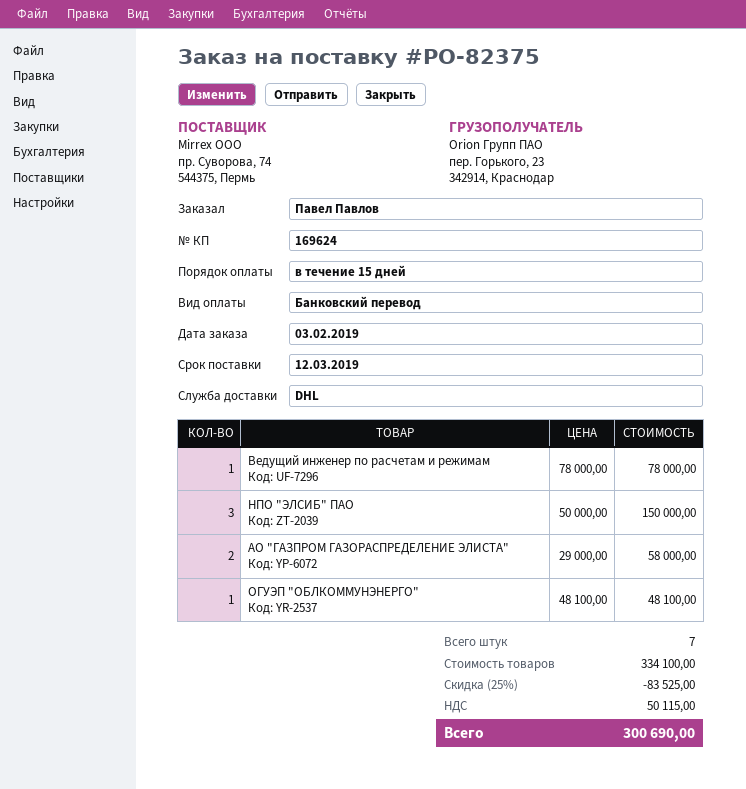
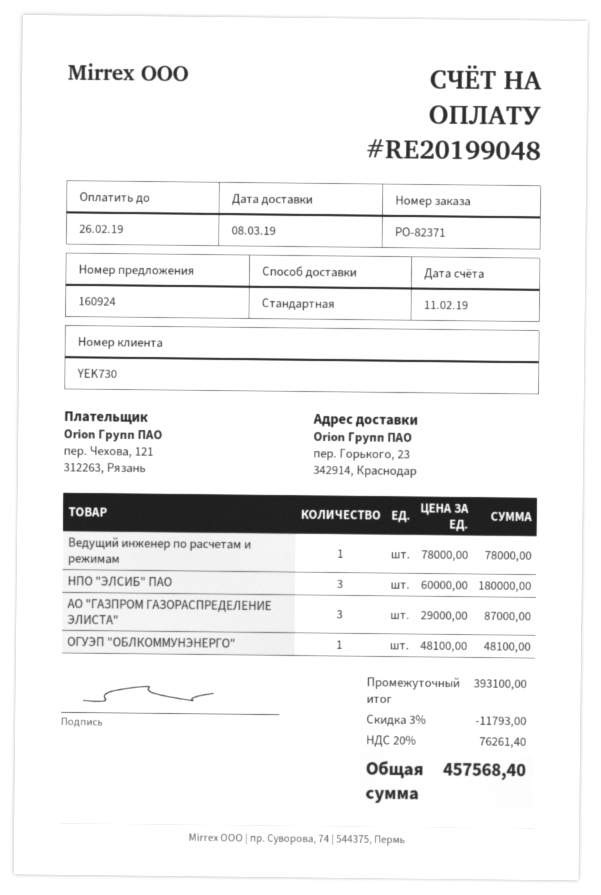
quote number: 169624 -> 160924
order number: PO-82375 -> PO-82371
delivery date: 2019-03-12 -> 2019-03-08
shipping method: DHL -> standard
НПО "ЭЛСИБ" ПАО: 3 x 50000.00 = 150000.00 -> 3 x 60000.00 = 180000.00
АО "ГАЗПРОМ ГАЗОРАСПРЕДЕЛЕНИЕ ЭЛИСТА": 2 x 29000.00 = 58000.00 -> 3 x 29000.00 = 87000.00
subtotal: 334100.00 -> 393100.00
discount: 25% = 83525.00 -> 3% = 11793.00
tax: 50115.00 -> 76261.40
total: 300690.00 -> 457568.40

